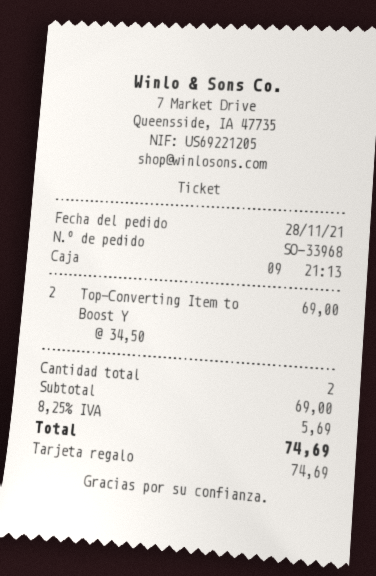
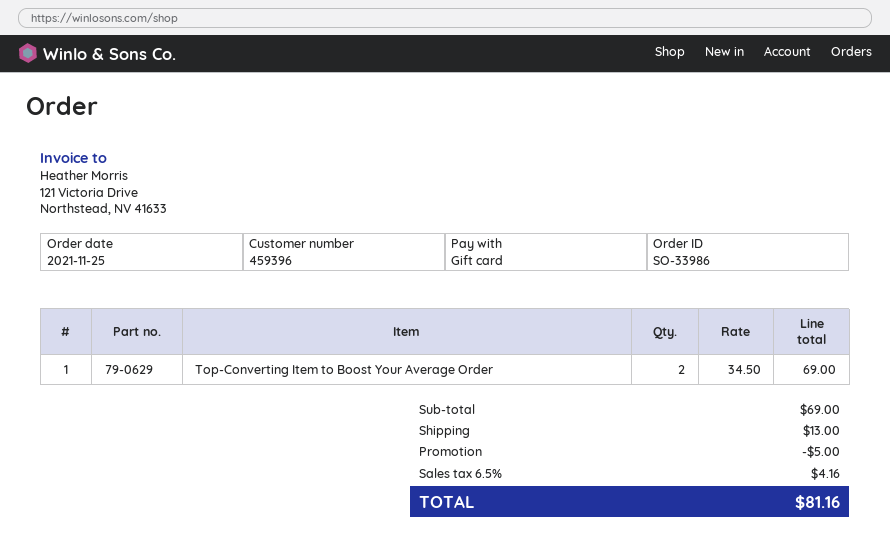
order number: SO-33968 -> SO-33986
order date: 2021-11-28 -> 2021-11-25
discount: none -> 5.00
shipping: none -> 13.00
tax: 8.25% = 5.69 -> 6.5% = 4.16
total: 74.69 -> 81.16

